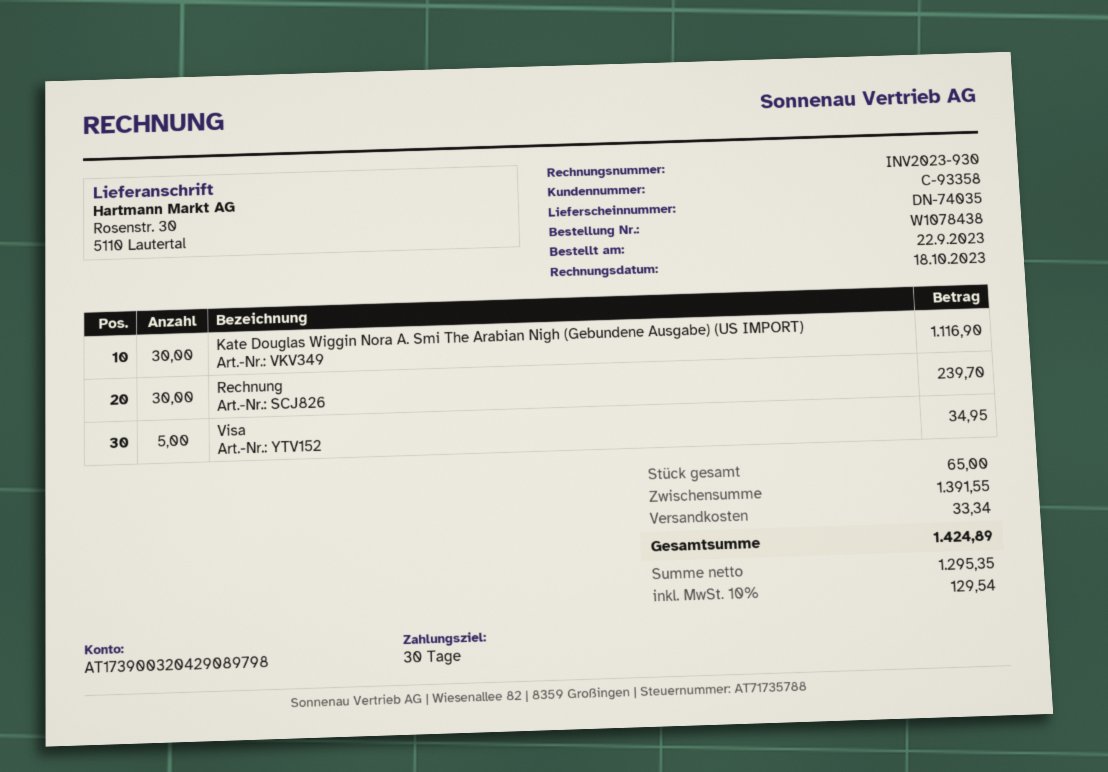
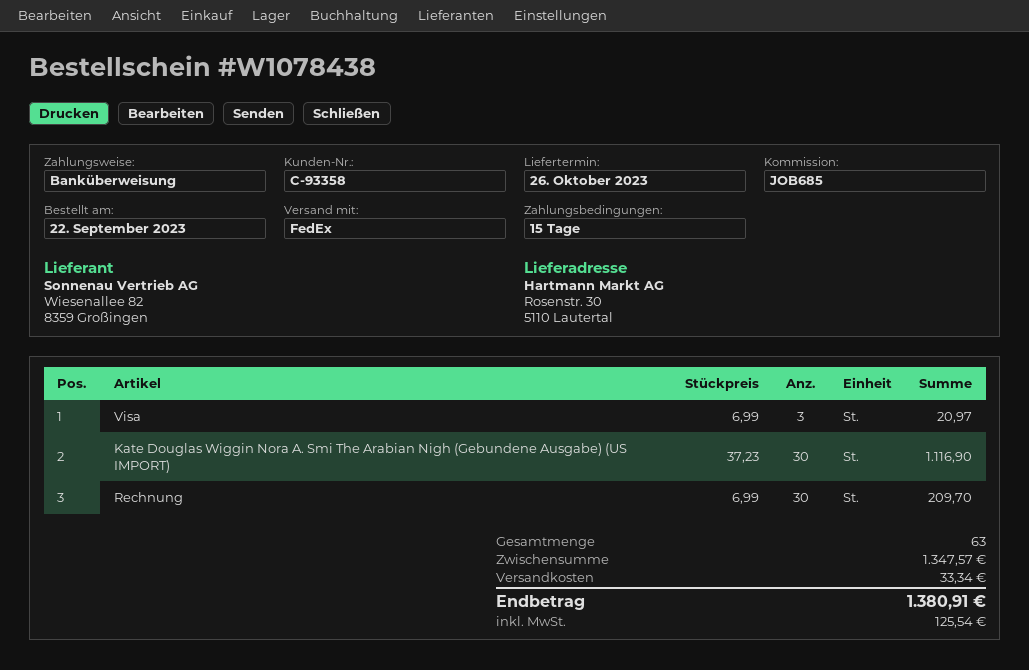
payment terms: 30 days -> 15 days
Rechnung: 30 for 239.70 -> 30 for 209.70
Visa: 5 for 34.95 -> 3 for 20.97
total quantity: 65 -> 63
subtotal: 1391.55 -> 1347.57
tax: 129.54 -> 125.54
total: 1424.89 -> 1380.91

